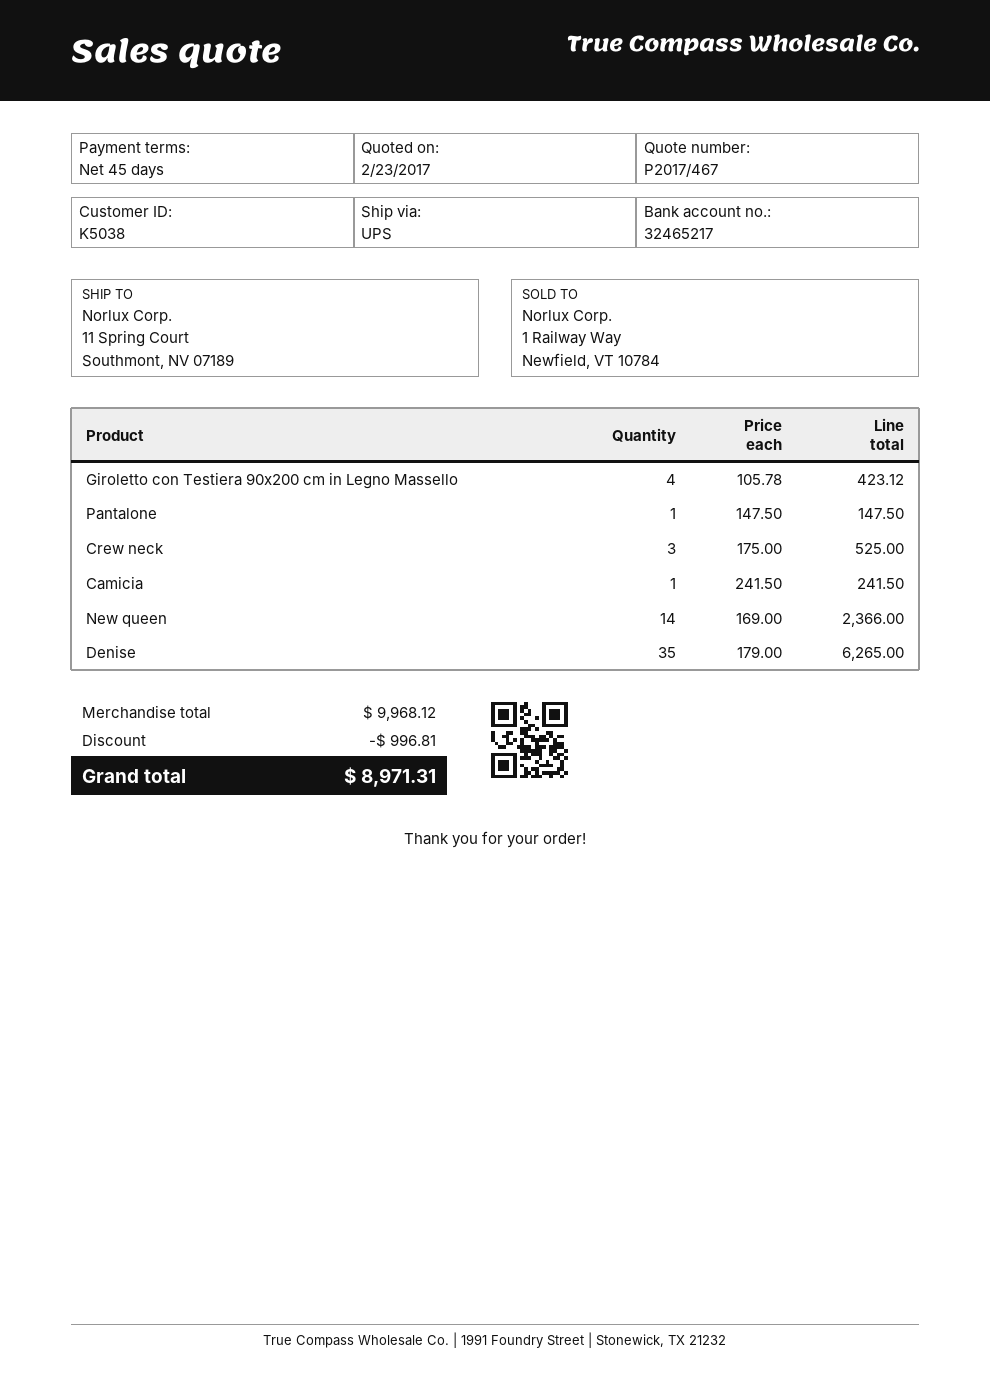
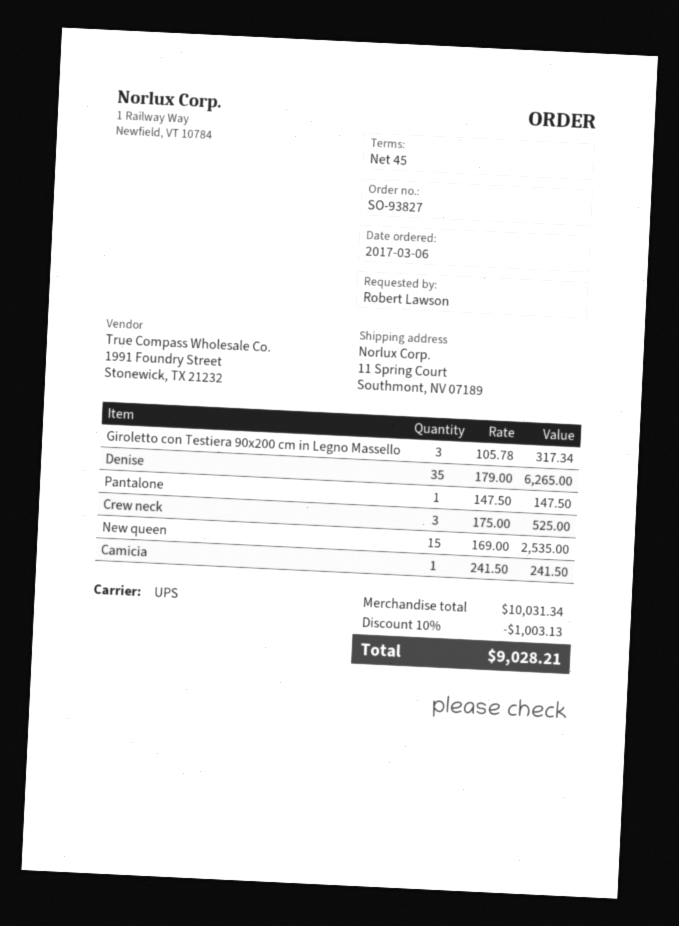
Giroletto con Testiera 90x200 cm in Legno Massello: 4 x 105.78 = 423.12 -> 3 x 105.78 = 317.34
New queen: 14 x 169.00 = 2366.00 -> 15 x 169.00 = 2535.00
subtotal: 9968.12 -> 10031.34
discount: 996.81 -> 1003.13
total: 8971.31 -> 9028.21

